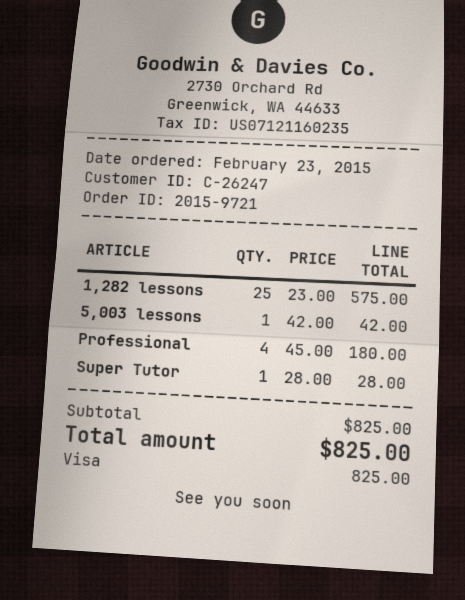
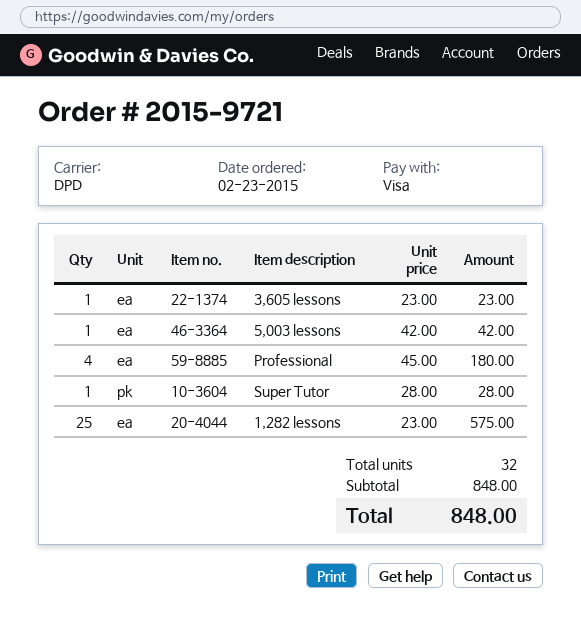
3,605 lessons: none -> 1 x 23.00 = 23.00
subtotal: 825.00 -> 848.00
total: 825.00 -> 848.00

